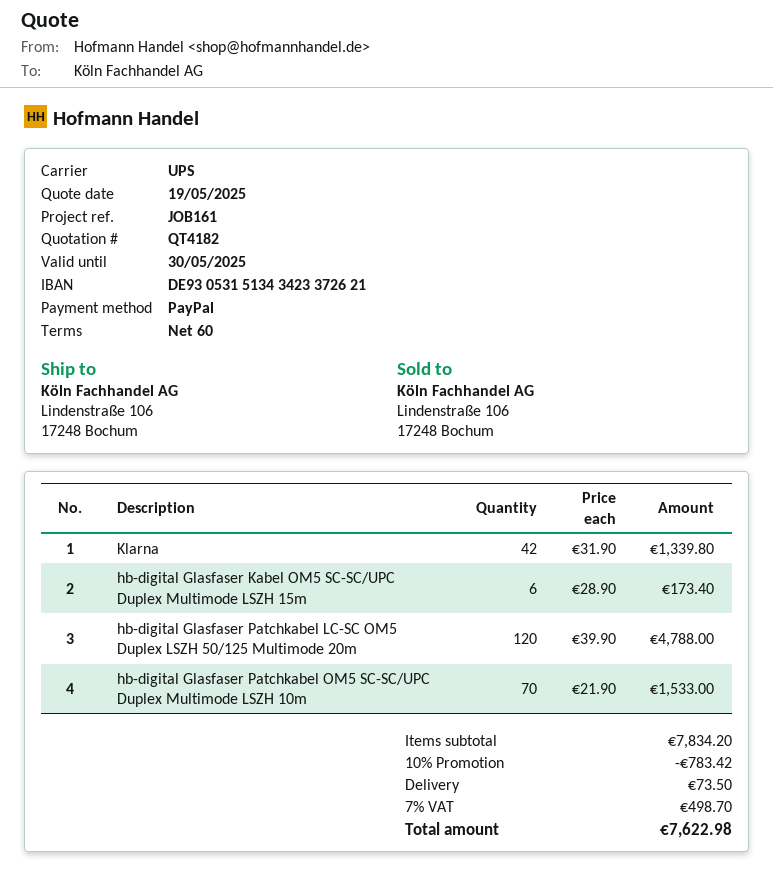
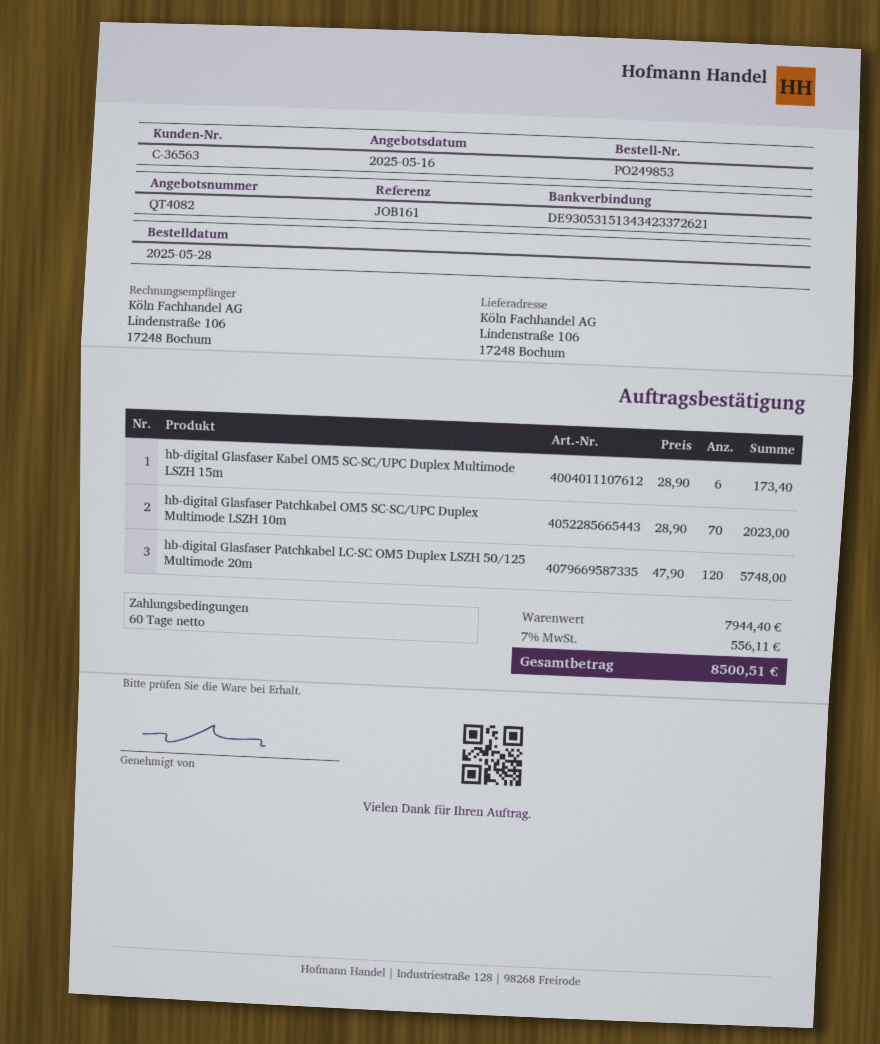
quote number: QT4182 -> QT4082
quote date: 2025-05-19 -> 2025-05-16
Klarna: 42 x 31.90 = 1339.80 -> none
hb-digital Glasfaser Patchkabel LC-SC OM5 Duplex LSZH 50/125 Multimode 20m: 120 x 39.90 = 4788.00 -> 120 x 47.90 = 5748.00
hb-digital Glasfaser Patchkabel OM5 SC-SC/UPC Duplex Multimode LSZH 10m: 70 x 21.90 = 1533.00 -> 70 x 28.90 = 2023.00
subtotal: 7834.20 -> 7944.40
discount: 10% = 783.42 -> none
shipping: 73.50 -> none
tax: 7% = 498.70 -> 7% = 556.11
total: 7622.98 -> 8500.51

